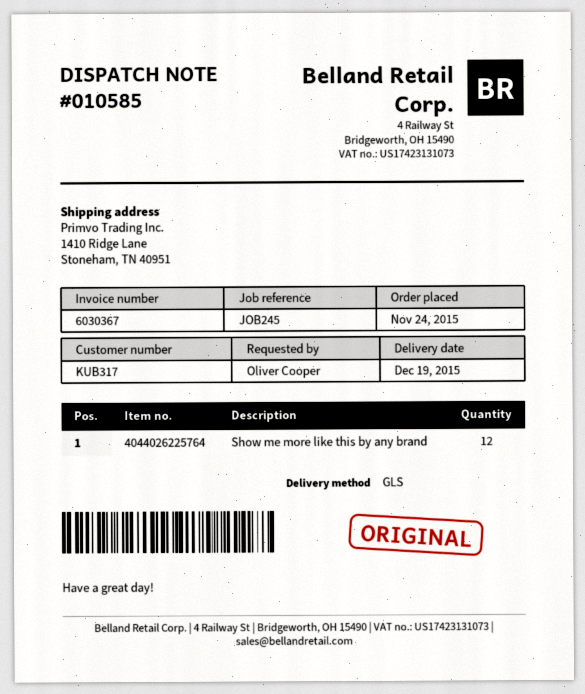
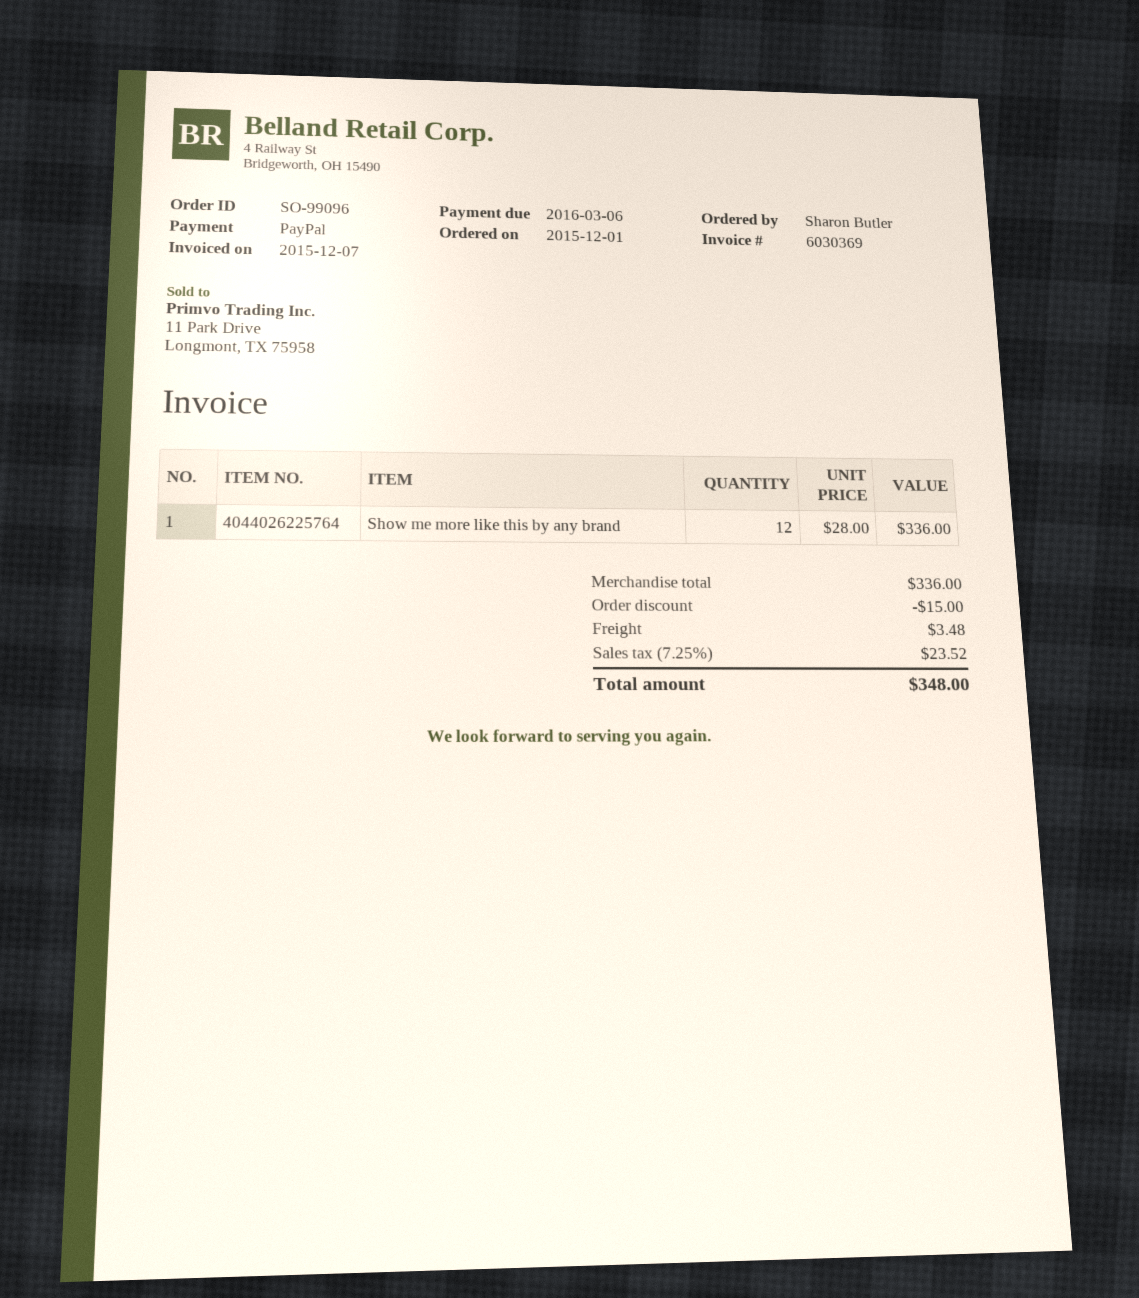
order date: 2015-11-24 -> 2015-12-01
invoice number: 6030367 -> 6030369
ordered by: Oliver Cooper -> Sharon Butler

